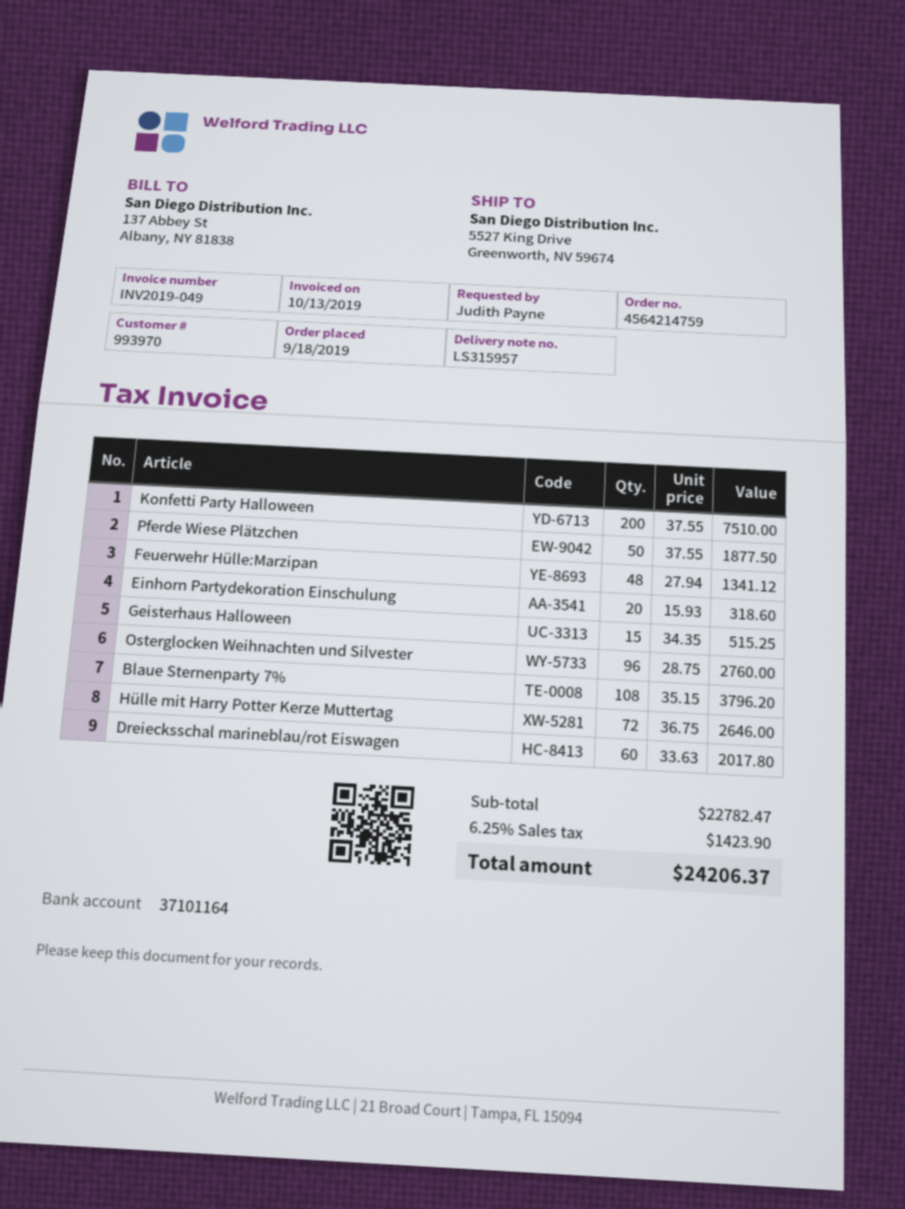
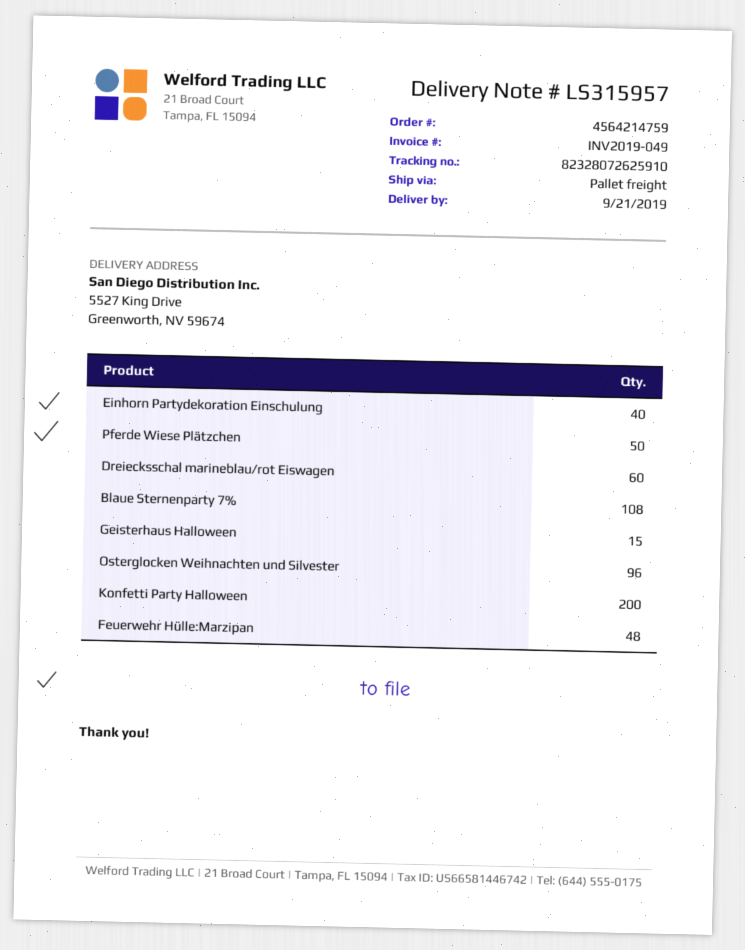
Einhorn Partydekoration Einschulung: 20 -> 40
Hülle mit Harry Potter Kerze Muttertag: 72 -> none

